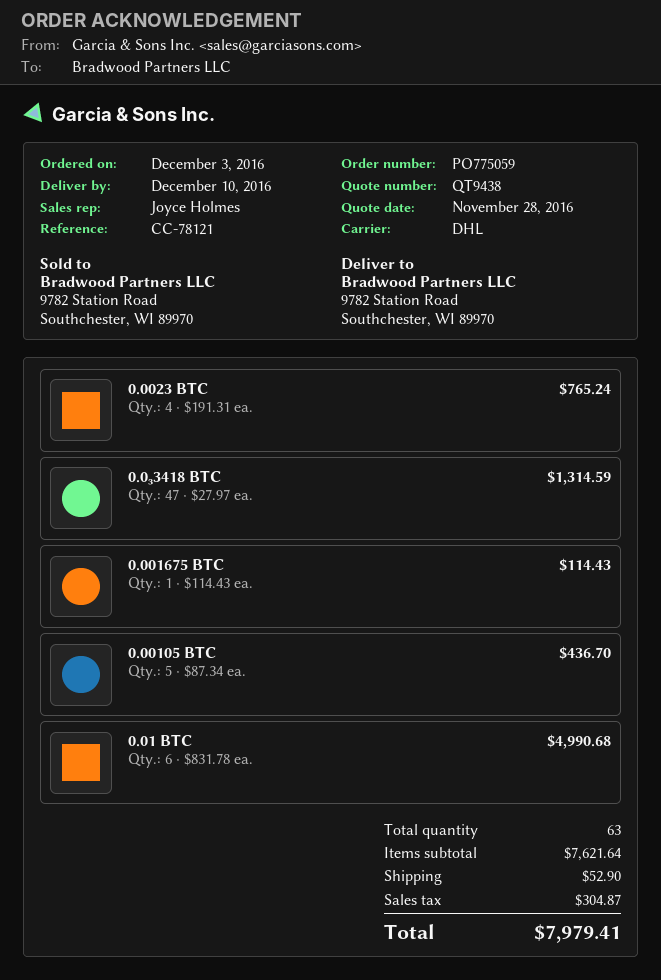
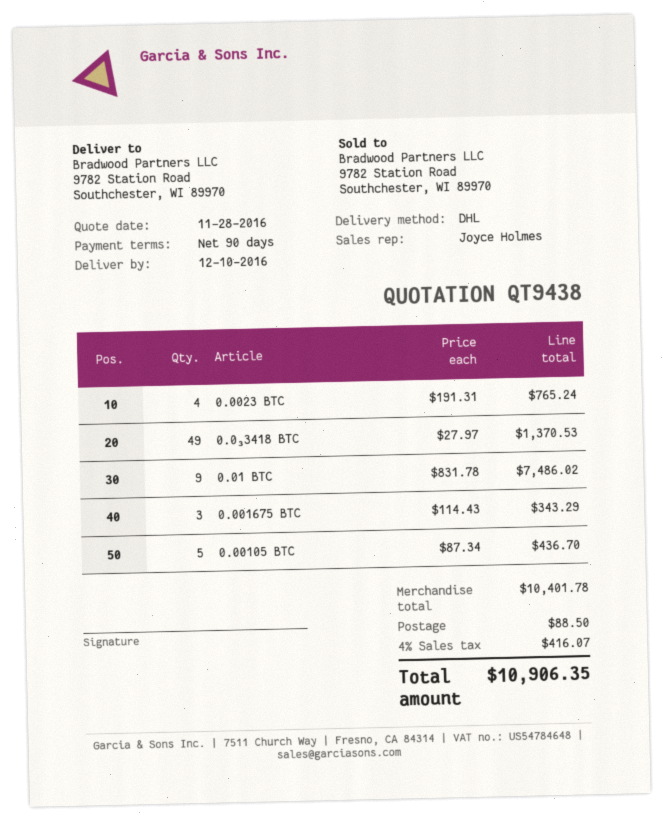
0.0₃3418 BTC: 47 x 27.97 = 1314.59 -> 49 x 27.97 = 1370.53
0.001675 BTC: 1 x 114.43 = 114.43 -> 3 x 114.43 = 343.29
0.01 BTC: 6 x 831.78 = 4990.68 -> 9 x 831.78 = 7486.02
subtotal: 7621.64 -> 10401.78
shipping: 52.90 -> 88.50
tax: 304.87 -> 416.07
total: 7979.41 -> 10906.35

